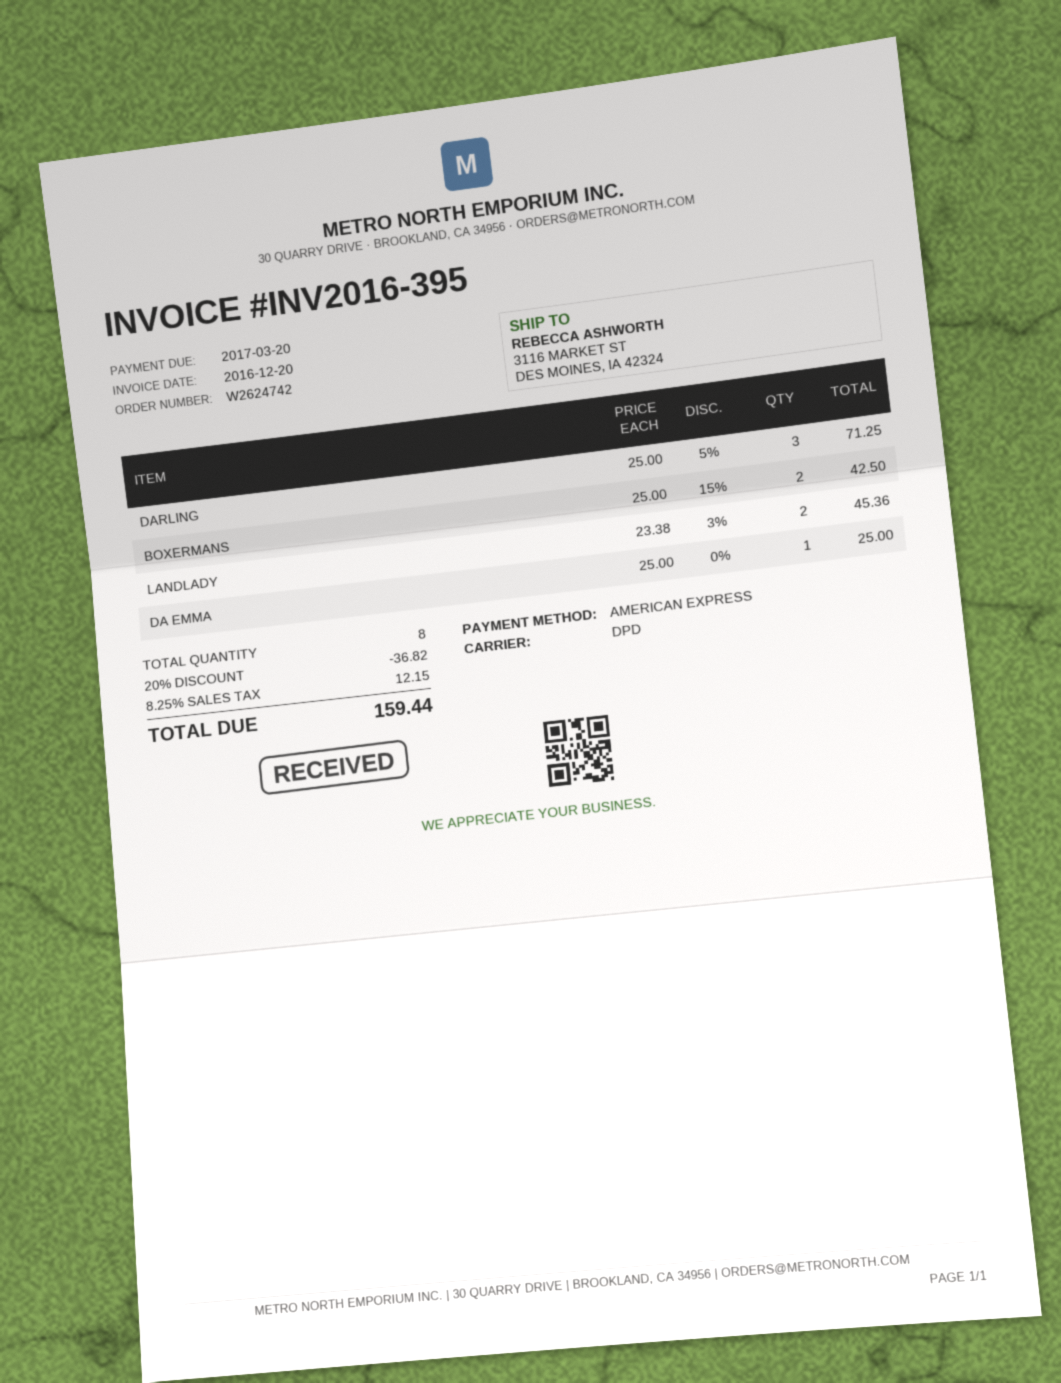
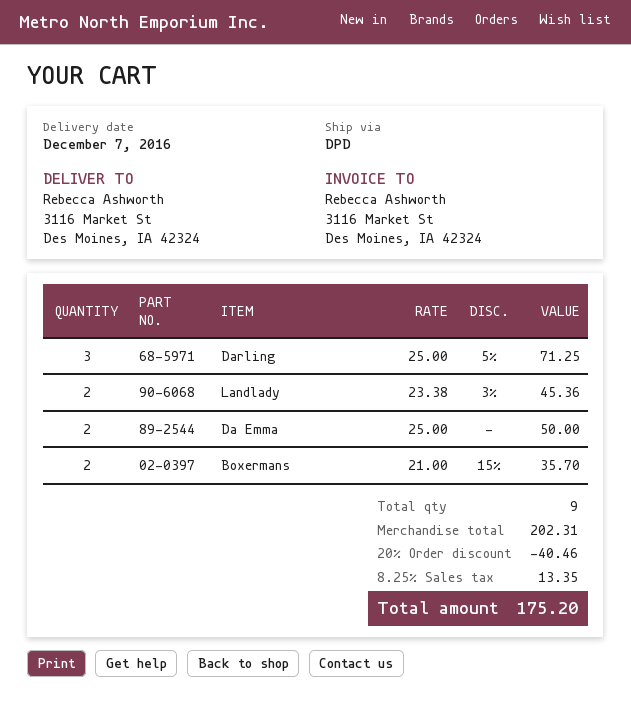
BOXERMANS: 2 x 25.00 - 15% = 42.50 -> 2 x 21.00 - 15% = 35.70
DA EMMA: 1 x 25.00 = 25.00 -> 2 x 25.00 = 50.00
total quantity: 8 -> 9
discount: 20% = 36.82 -> 20% = 40.46
tax: 8.25% = 12.15 -> 8.25% = 13.35
total: 159.44 -> 175.20

